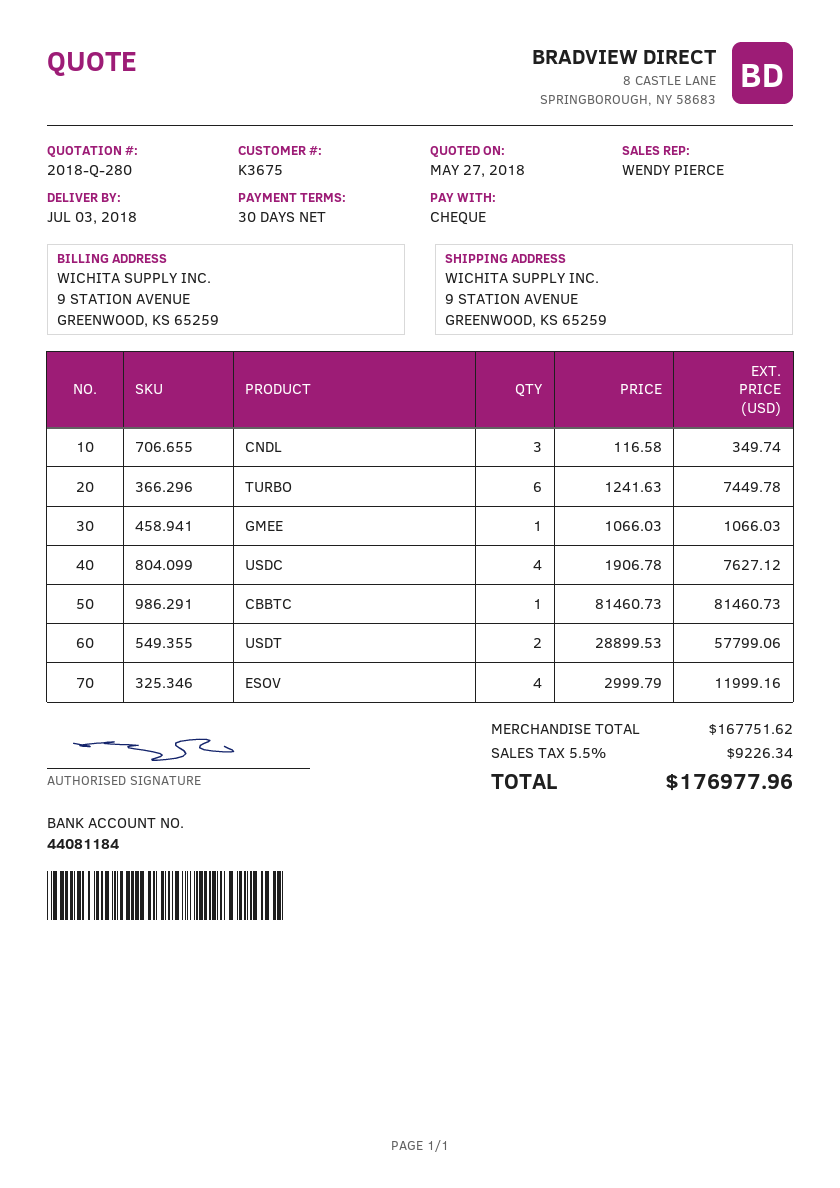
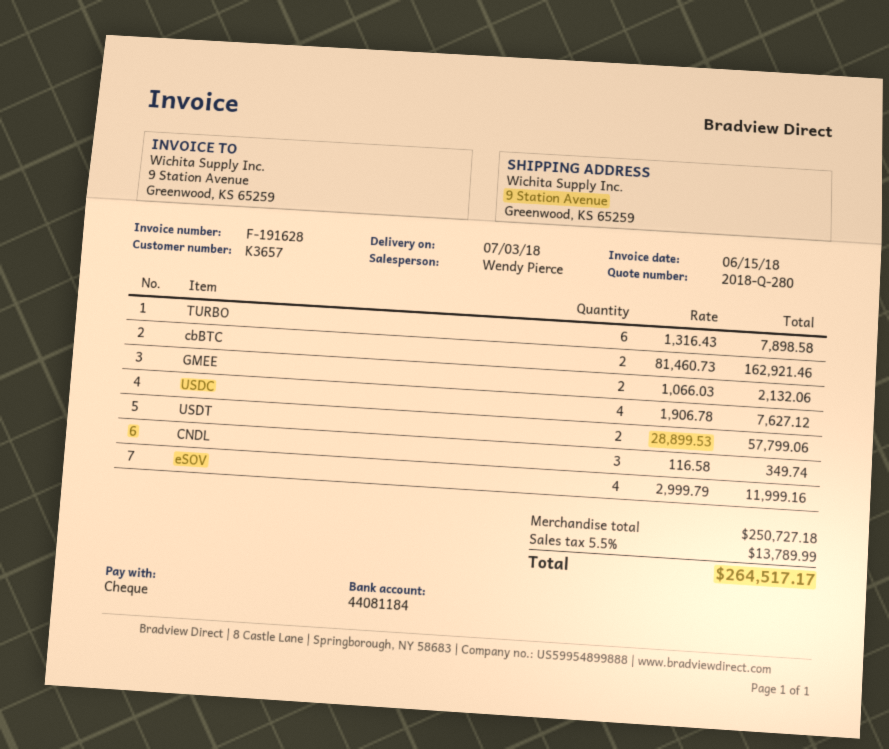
customer number: K3675 -> K3657
TURBO: 6 x 1241.63 = 7449.78 -> 6 x 1316.43 = 7898.58
GMEE: 1 x 1066.03 = 1066.03 -> 2 x 1066.03 = 2132.06
CBBTC: 1 x 81460.73 = 81460.73 -> 2 x 81460.73 = 162921.46
subtotal: 167751.62 -> 250727.18
tax: 5.5% = 9226.34 -> 5.5% = 13789.99
total: 176977.96 -> 264517.17

